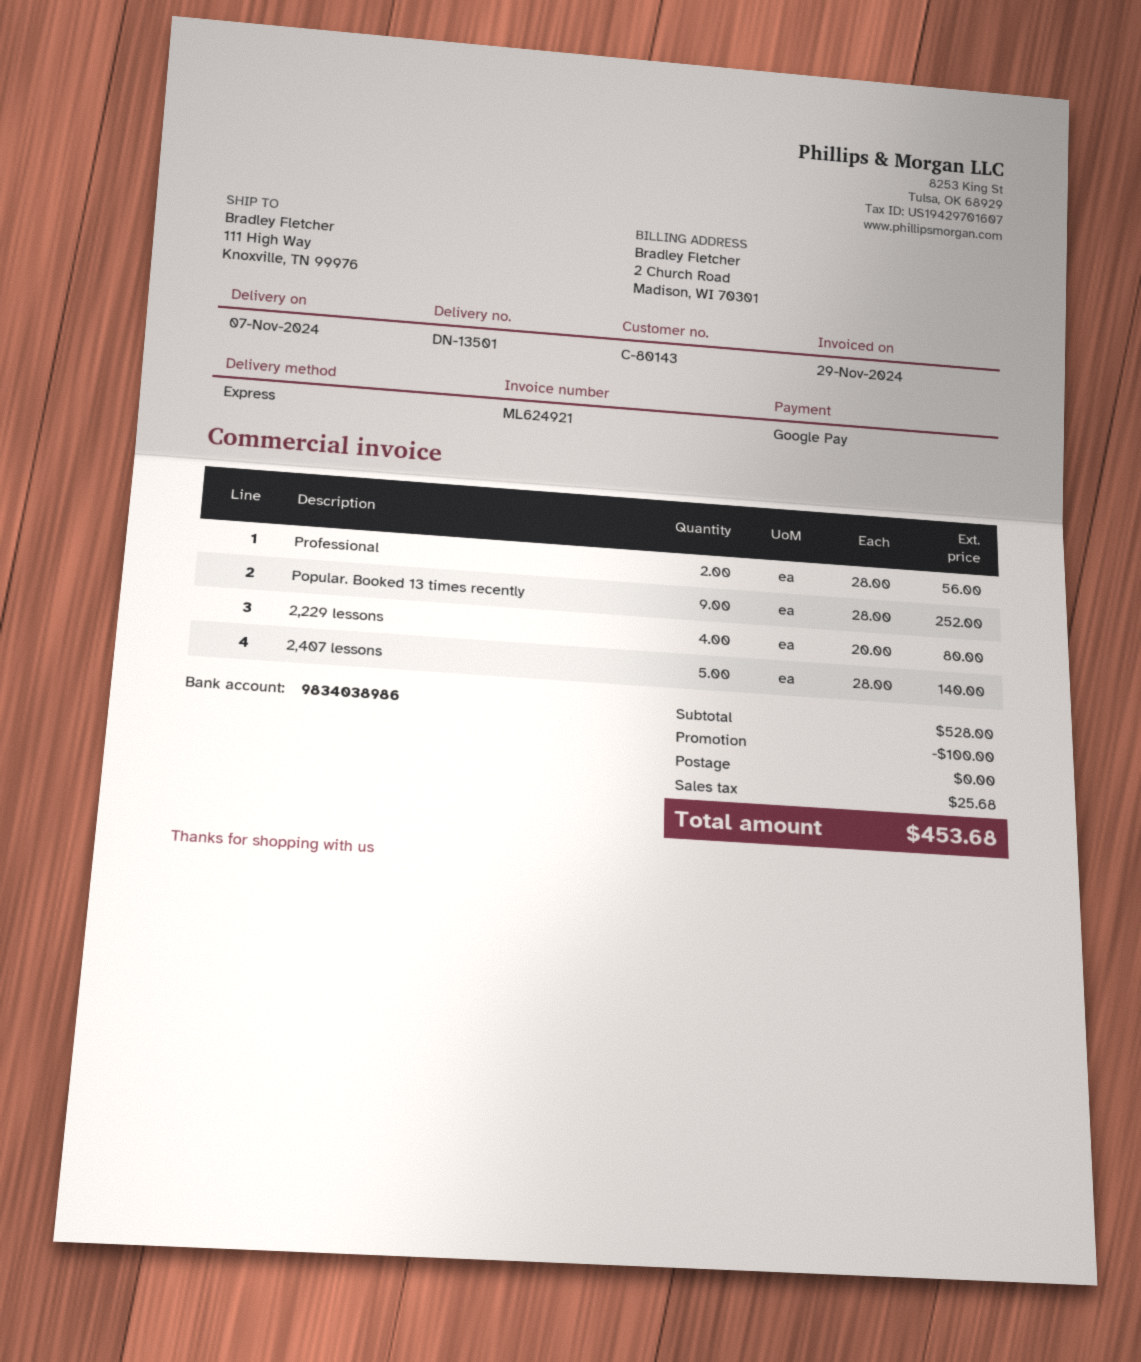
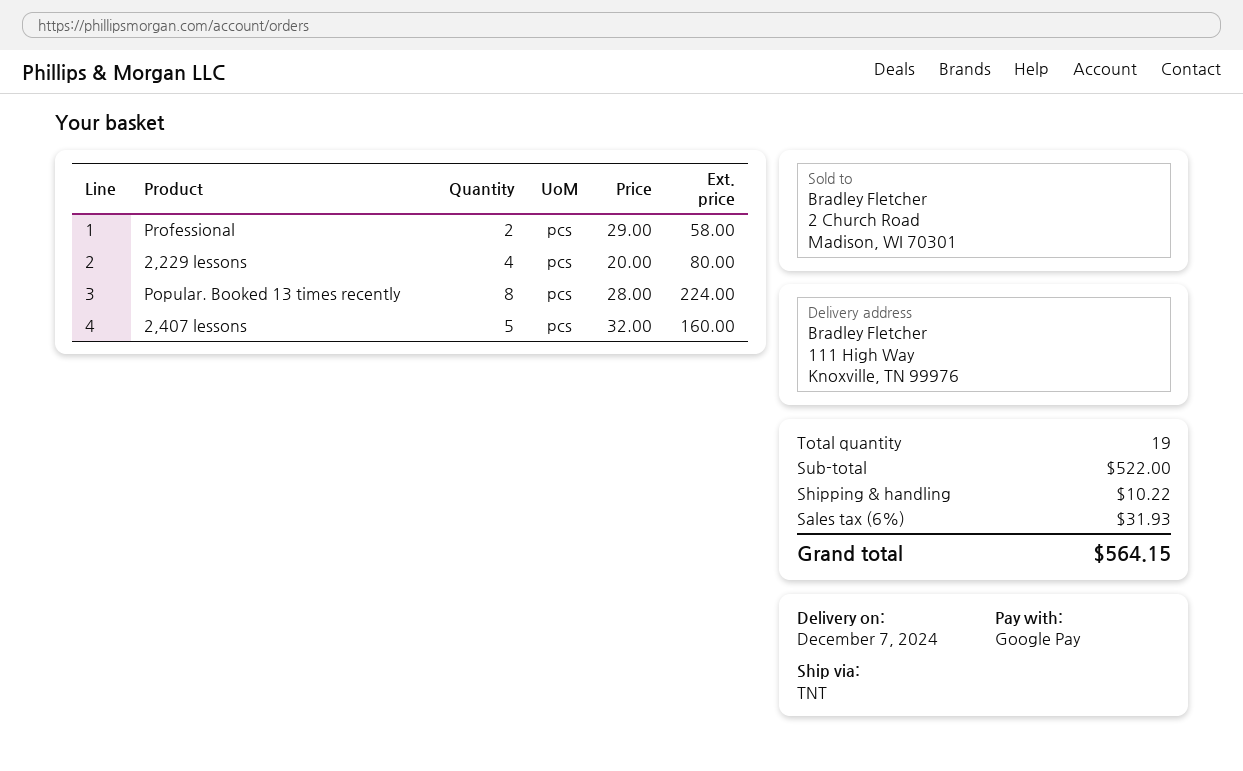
delivery date: 2024-11-07 -> 2024-12-07
shipping method: express -> TNT
Professional: 2 x 28.00 = 56.00 -> 2 x 29.00 = 58.00
Popular. Booked 13 times recently: 9 x 28.00 = 252.00 -> 8 x 28.00 = 224.00
2,407 lessons: 5 x 28.00 = 140.00 -> 5 x 32.00 = 160.00
subtotal: 528.00 -> 522.00
discount: 100.00 -> none
shipping: 0.00 -> 10.22
tax: 25.68 -> 31.93
total: 453.68 -> 564.15

